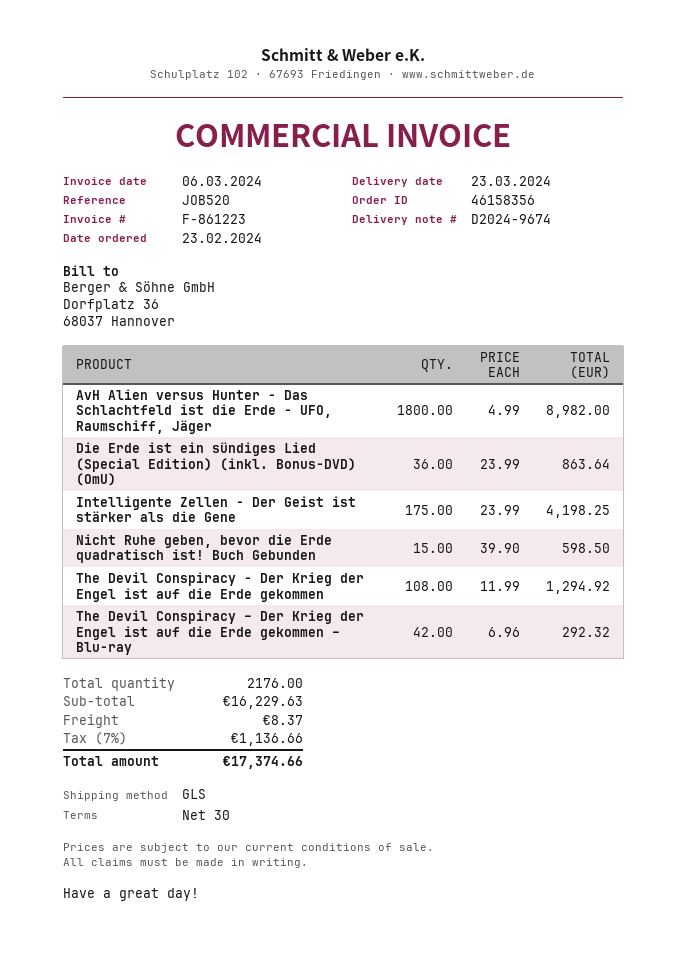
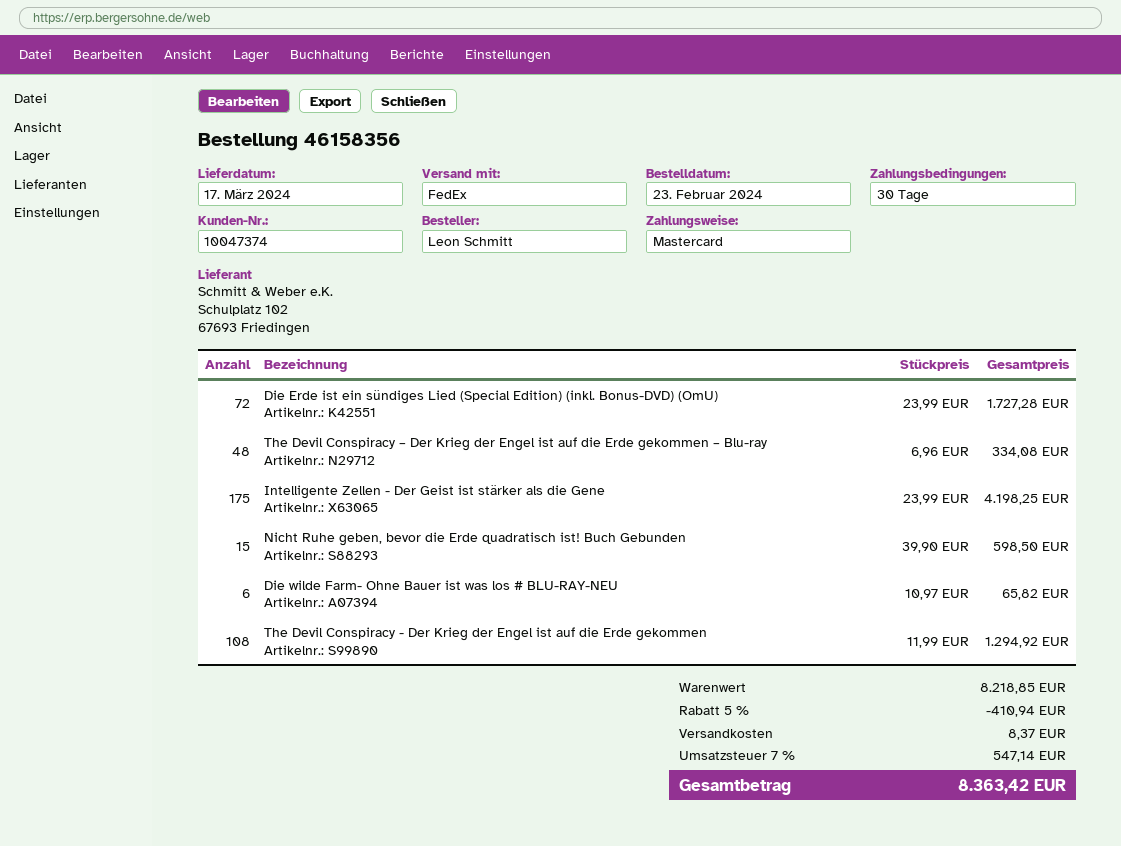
delivery date: 2024-03-23 -> 2024-03-17
shipping method: GLS -> FedEx
AvH Alien versus Hunter - Das Schlachtfeld ist die Erde - UFO, Raumschiff, Jäger: 1800 x 4.99 = 8982.00 -> none
Die Erde ist ein sündiges Lied (Special Edition) (inkl. Bonus-DVD) (OmU): 36 x 23.99 = 863.64 -> 72 x 23.99 = 1727.28
The Devil Conspiracy – Der Krieg der Engel ist auf die Erde gekommen – Blu-ray: 42 x 6.96 = 292.32 -> 48 x 6.96 = 334.08
Die wilde Farm- Ohne Bauer ist was los # BLU-RAY-NEU: none -> 6 x 10.97 = 65.82
subtotal: 16229.63 -> 8218.85
discount: none -> 5% = 410.94
tax: 7% = 1136.66 -> 7% = 547.14
total: 17374.66 -> 8363.42

